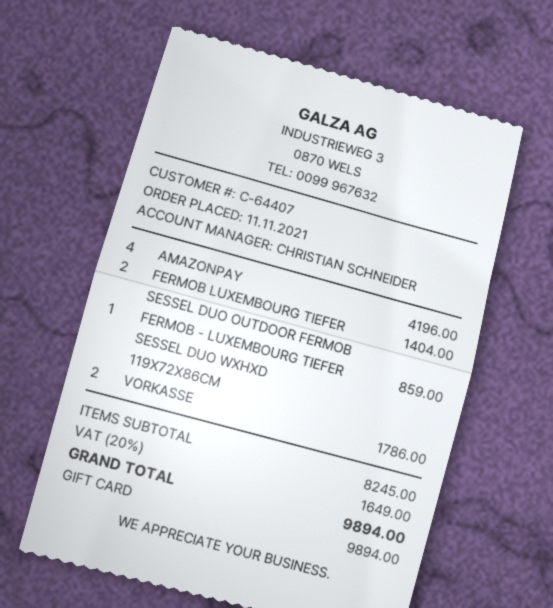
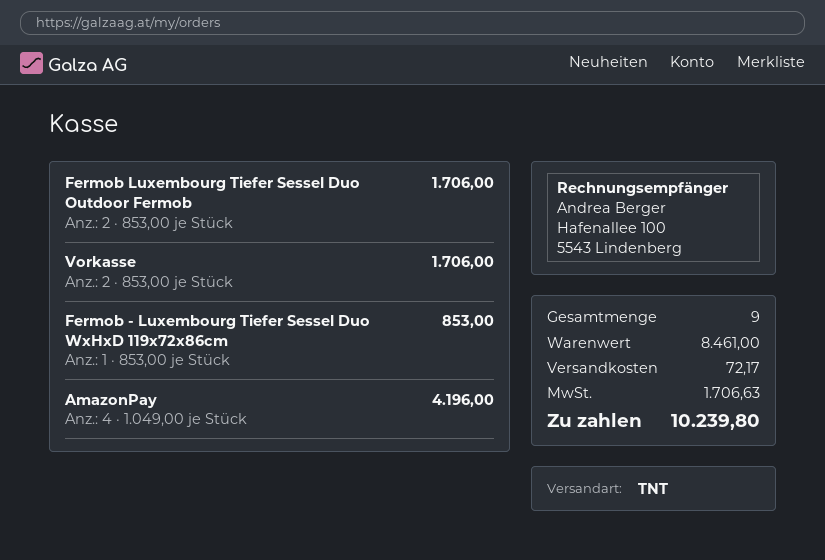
FERMOB LUXEMBOURG TIEFER SESSEL DUO OUTDOOR FERMOB: 2 for 1404.00 -> 2 for 1706.00
FERMOB - LUXEMBOURG TIEFER SESSEL DUO WXHXD 119X72X86CM: 1 for 859.00 -> 1 for 853.00
VORKASSE: 2 for 1786.00 -> 2 for 1706.00
subtotal: 8245.00 -> 8461.00
shipping: none -> 72.17
tax: 1649.00 -> 1706.63
total: 9894.00 -> 10239.80

